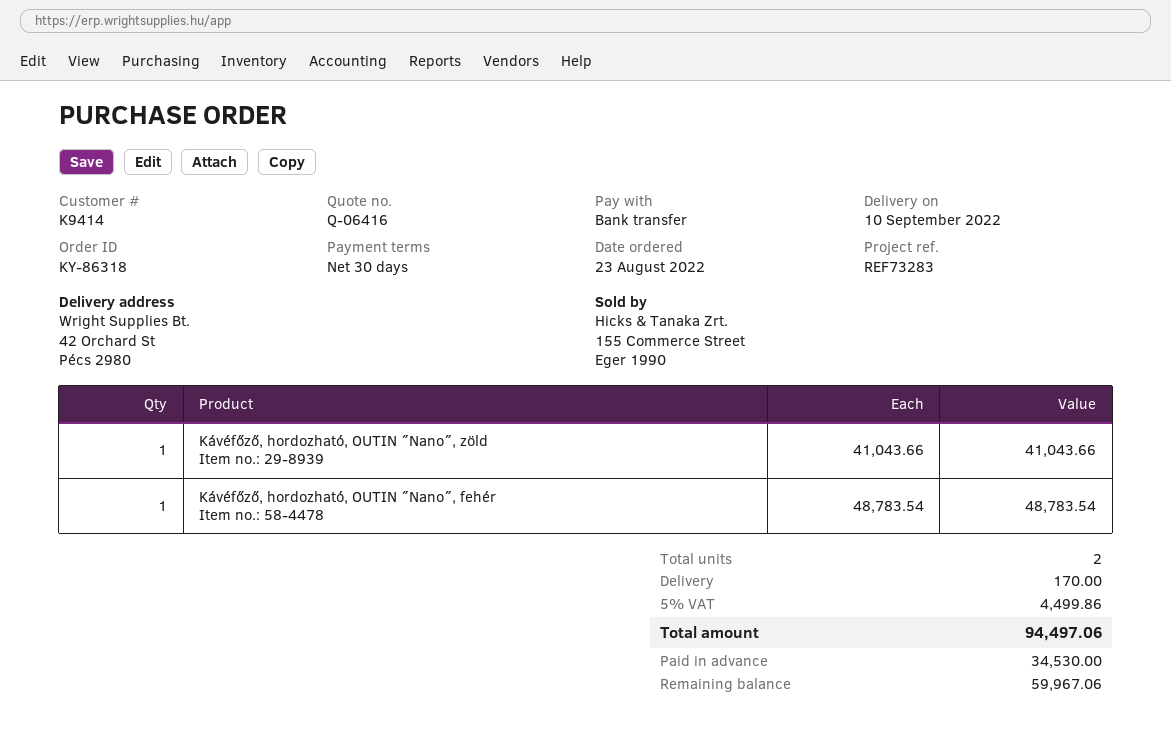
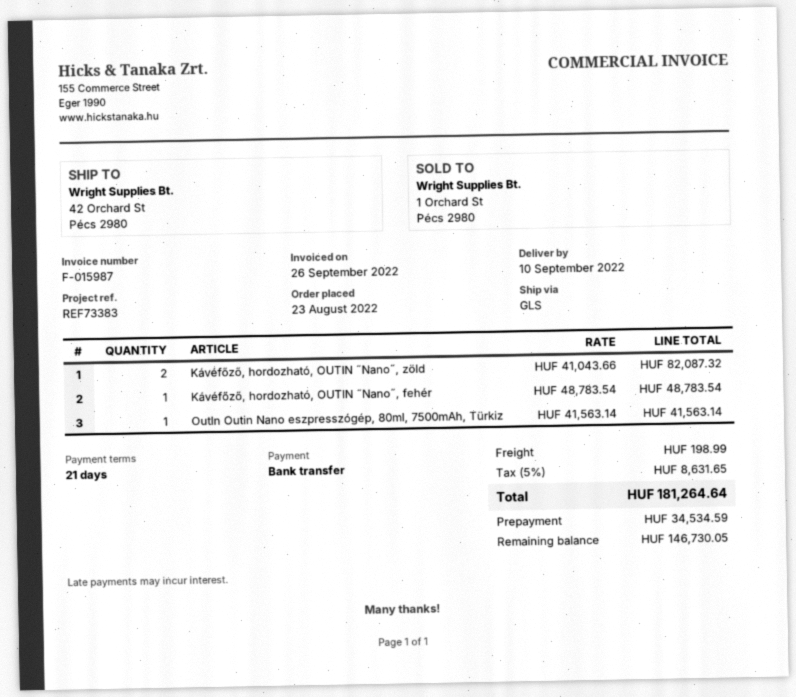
payment terms: 30 days -> 21 days
reference: REF73283 -> REF73383
Kávéfőző, hordozható, OUTIN ˝Nano˝, zöld: 1 x 41043.66 = 41043.66 -> 2 x 41043.66 = 82087.32
Outln Outin Nano eszpresszógép, 80ml, 7500mAh, Türkiz: none -> 1 x 41563.14 = 41563.14
shipping: 170.00 -> 198.99
tax: 5% = 4499.86 -> 5% = 8631.65
total: 94497.06 -> 181264.64
deposit: 34530.00 -> 34534.59
balance: 59967.06 -> 146730.05

